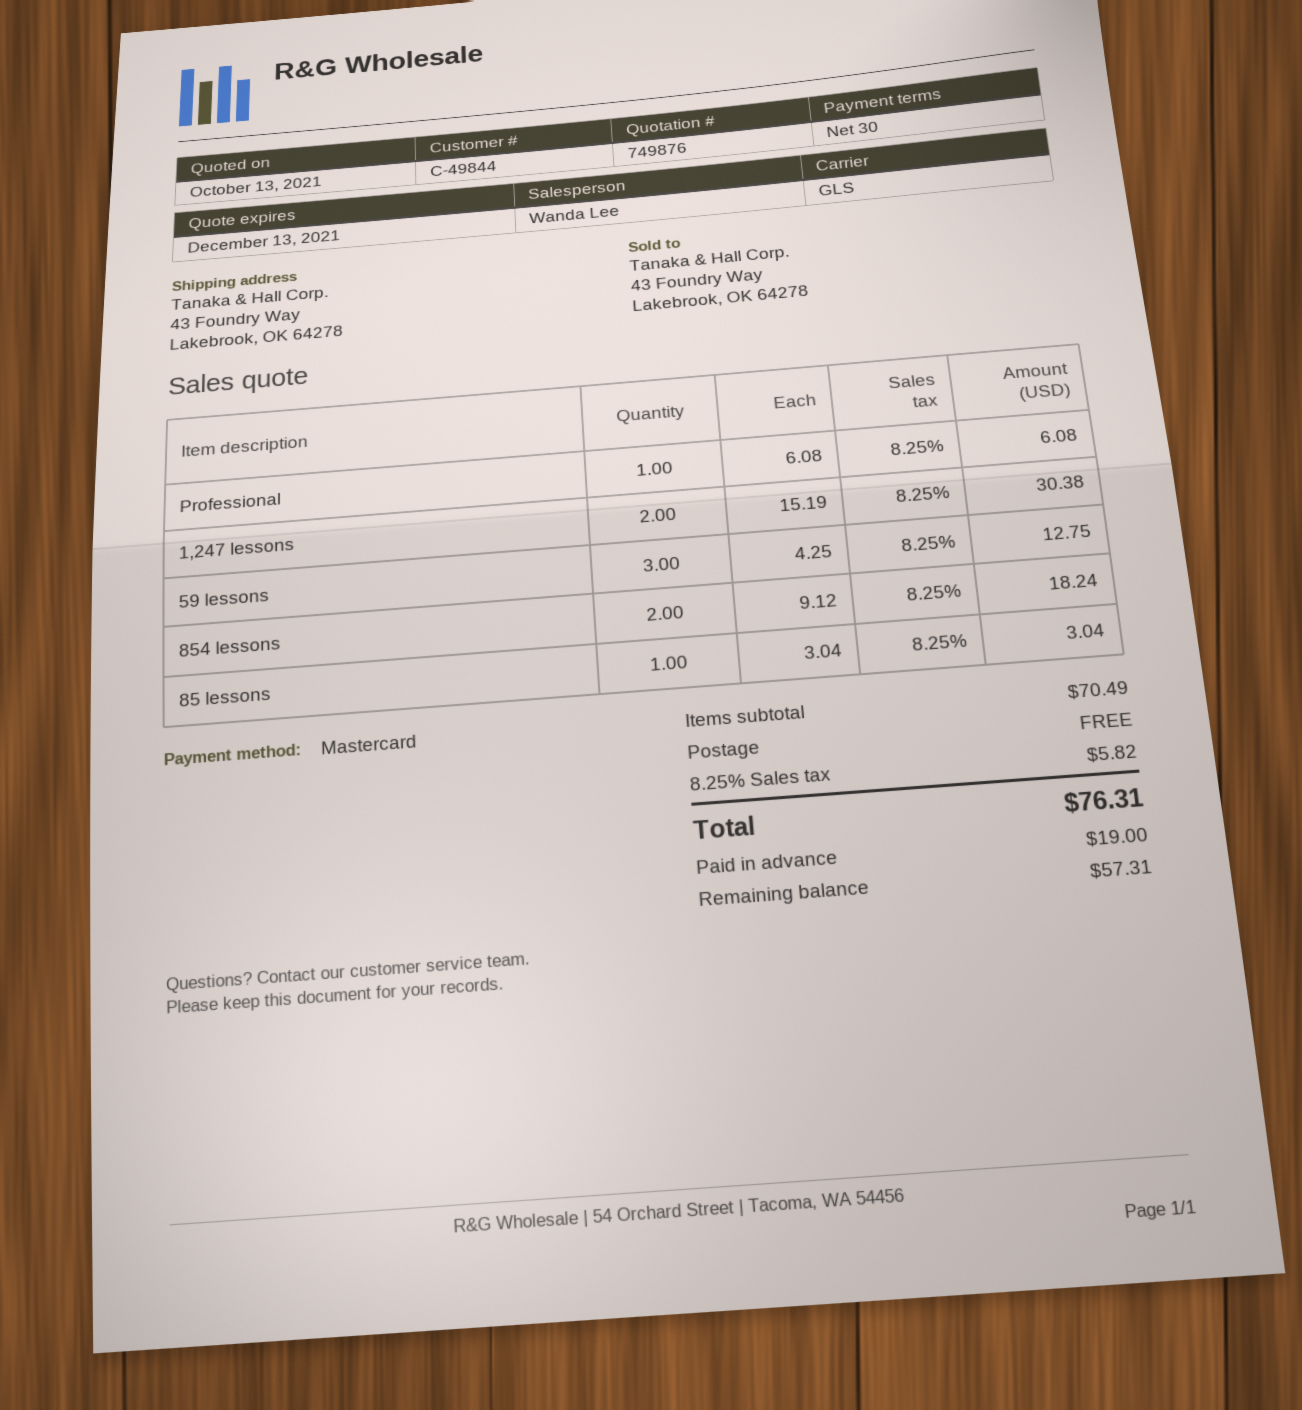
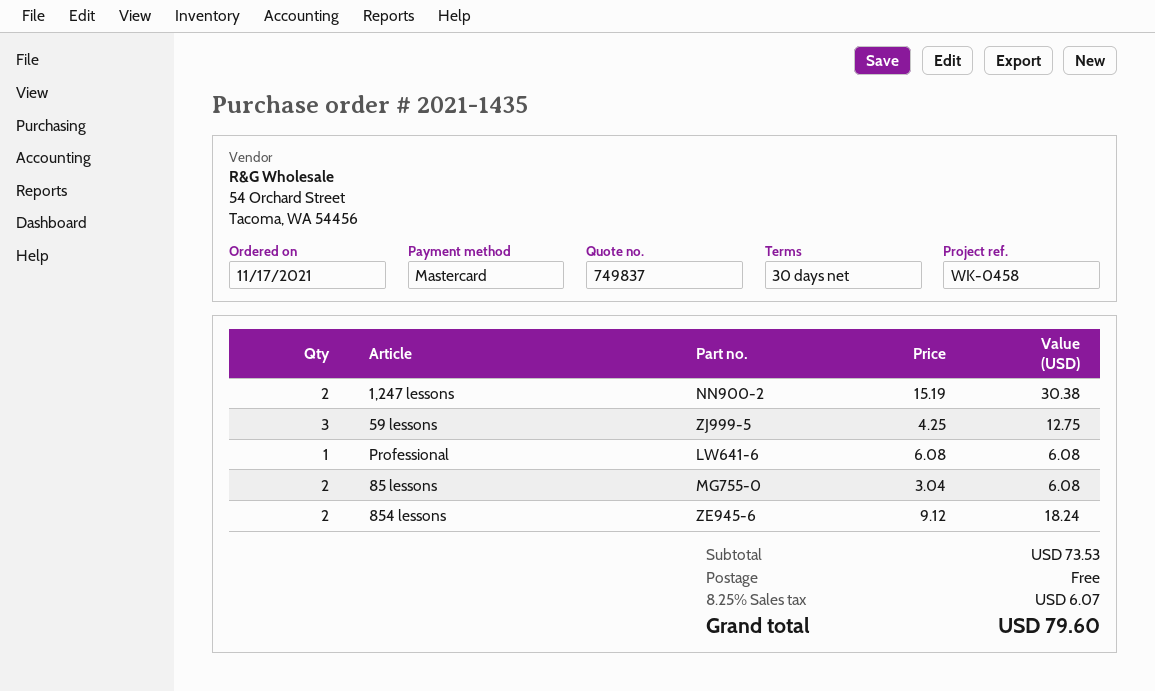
quote number: 749876 -> 749837
85 lessons: 1 x 3.04 = 3.04 -> 2 x 3.04 = 6.08
subtotal: 70.49 -> 73.53
tax: 8.25% = 5.82 -> 8.25% = 6.07
total: 76.31 -> 79.60

